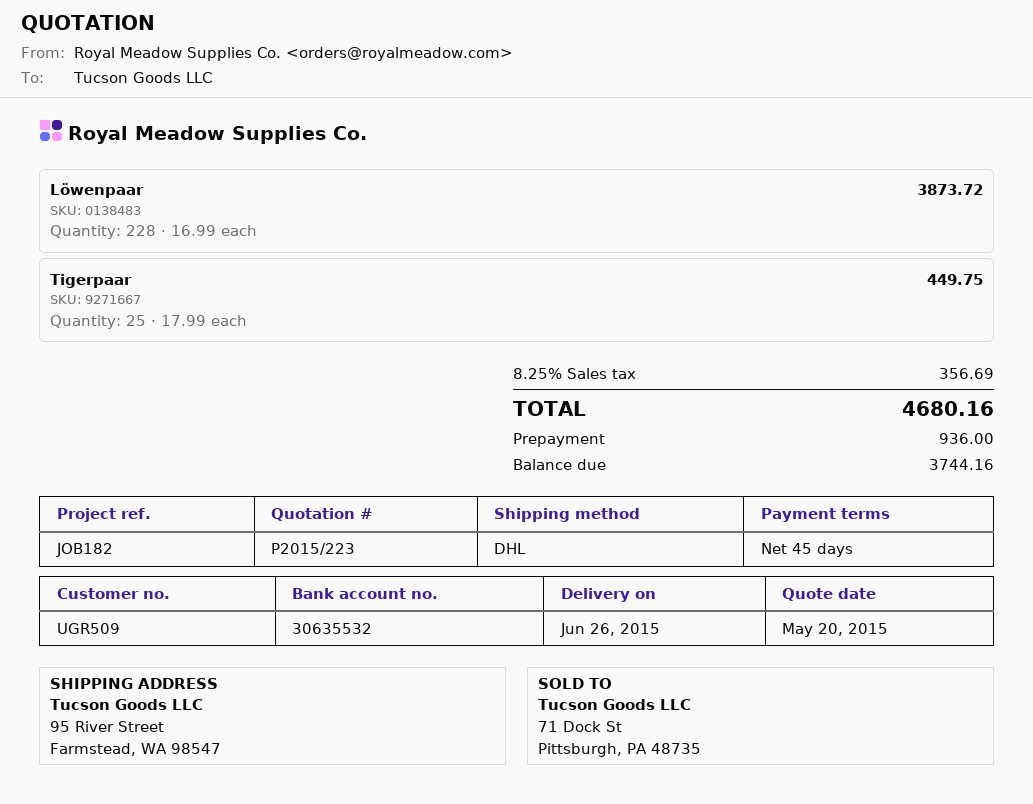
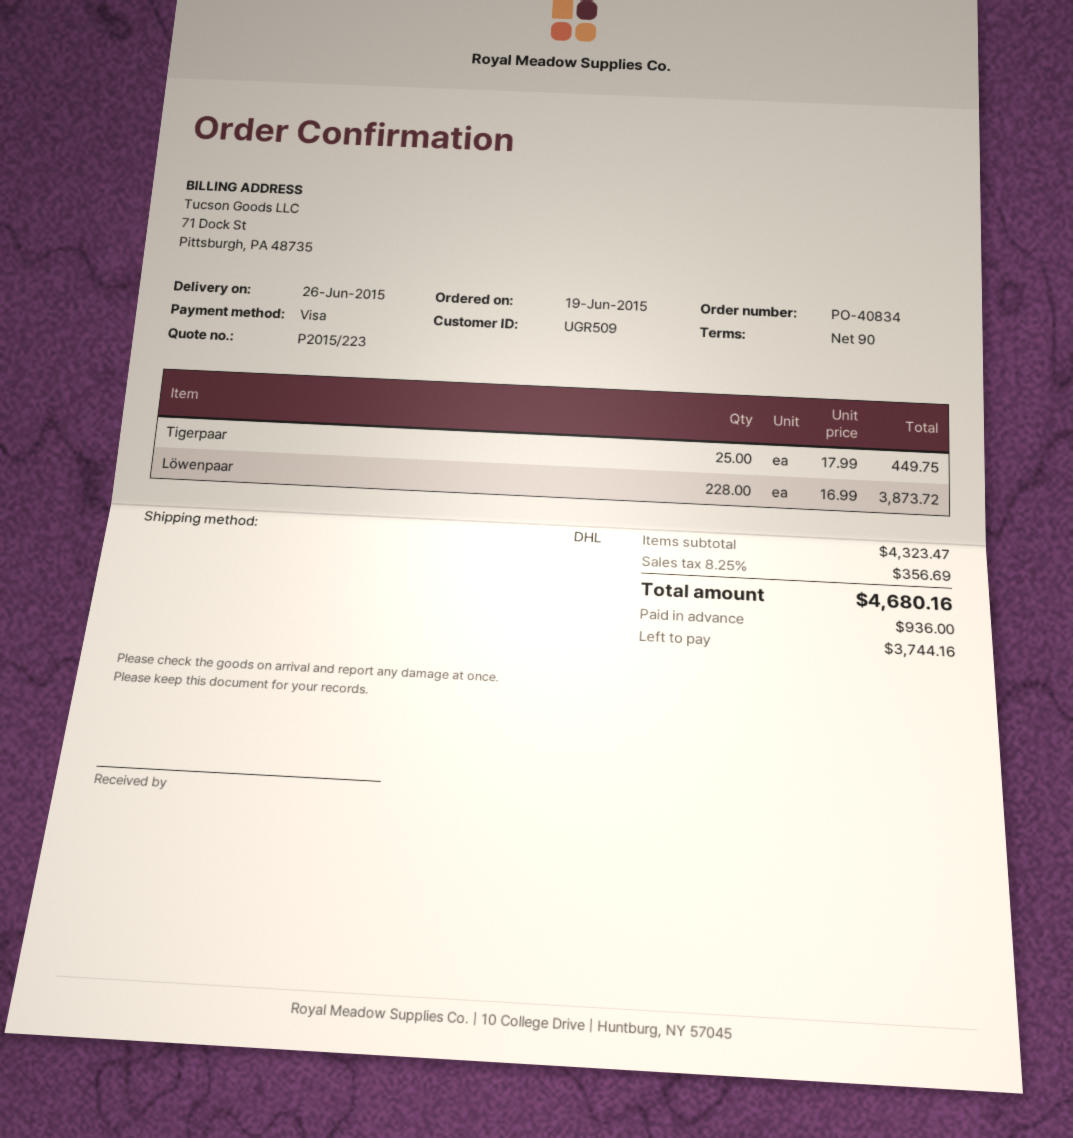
payment terms: 45 days -> 90 days

